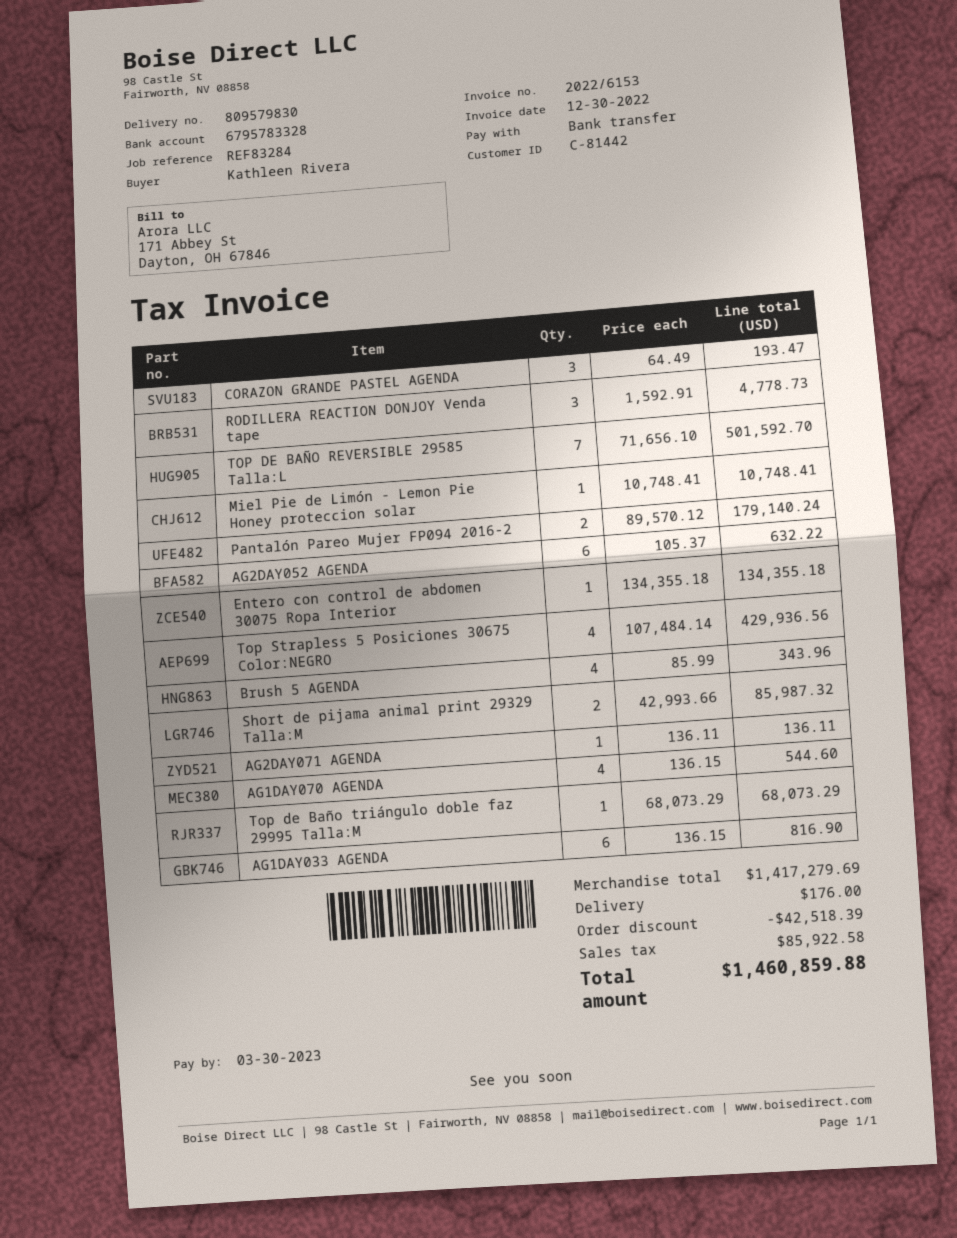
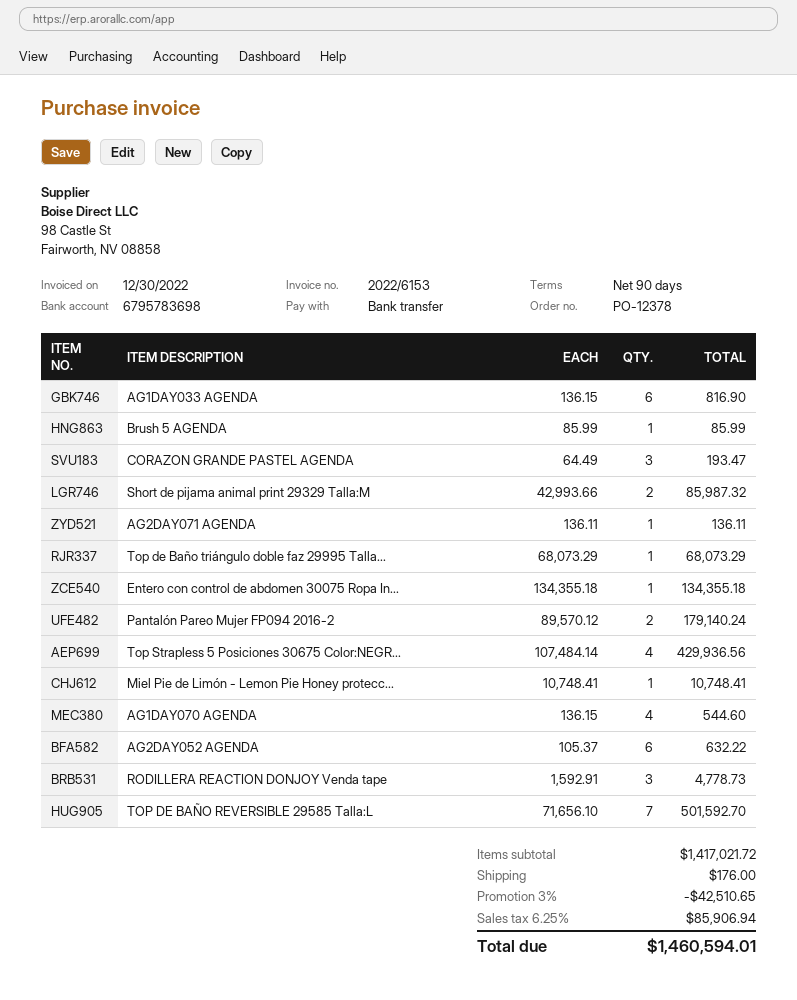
bank account: 6795783328 -> 6795783698
Brush 5 AGENDA: 4 x 85.99 = 343.96 -> 1 x 85.99 = 85.99
subtotal: 1417279.69 -> 1417021.72
discount: 42518.39 -> 42510.65
tax: 85922.58 -> 85906.94
total: 1460859.88 -> 1460594.01

